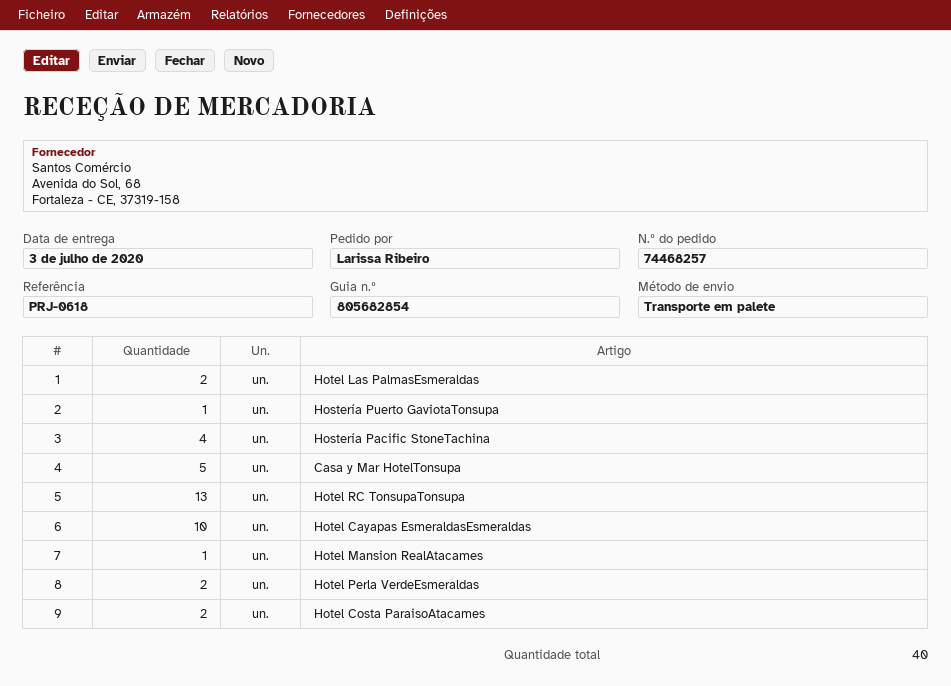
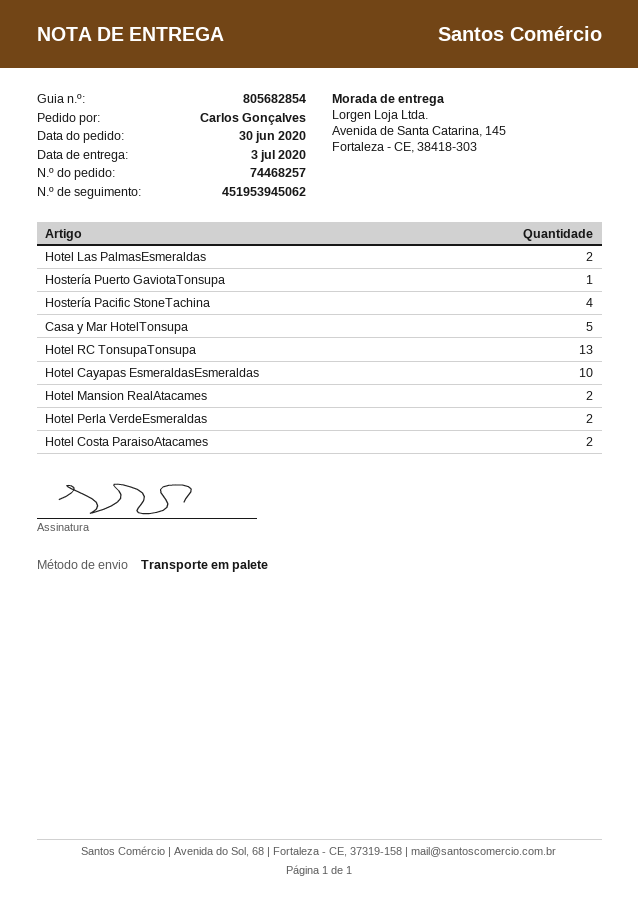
ordered by: Larissa Ribeiro -> Carlos Gonçalves
Hotel Mansion RealAtacames: 1 -> 2

